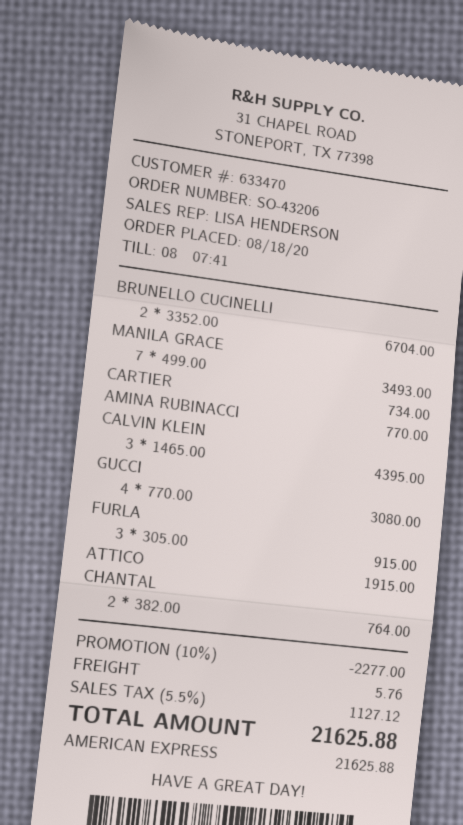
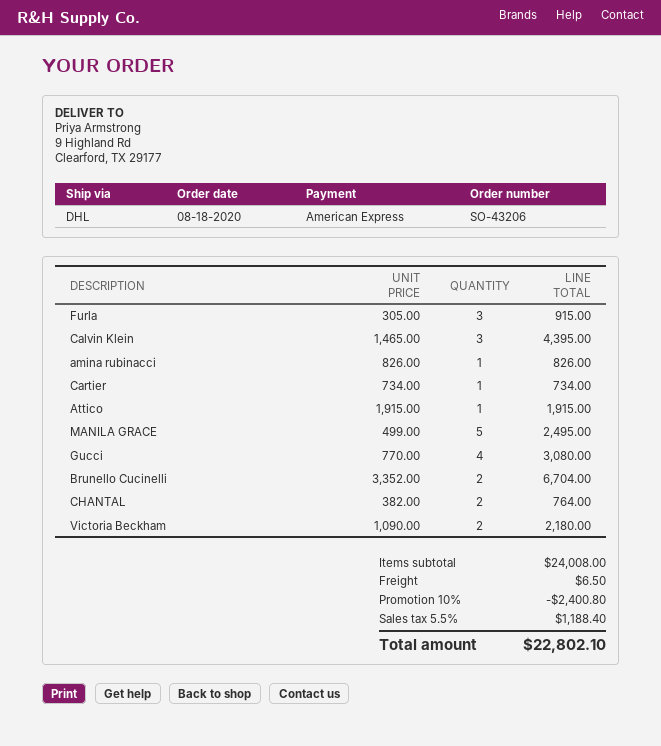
MANILA GRACE: 7 x 499.00 = 3493.00 -> 5 x 499.00 = 2495.00
AMINA RUBINACCI: 1 x 770.00 = 770.00 -> 1 x 826.00 = 826.00
Victoria Beckham: none -> 2 x 1090.00 = 2180.00
discount: 10% = 2277.00 -> 10% = 2400.80
shipping: 5.76 -> 6.50
tax: 5.5% = 1127.12 -> 5.5% = 1188.40
total: 21625.88 -> 22802.10

